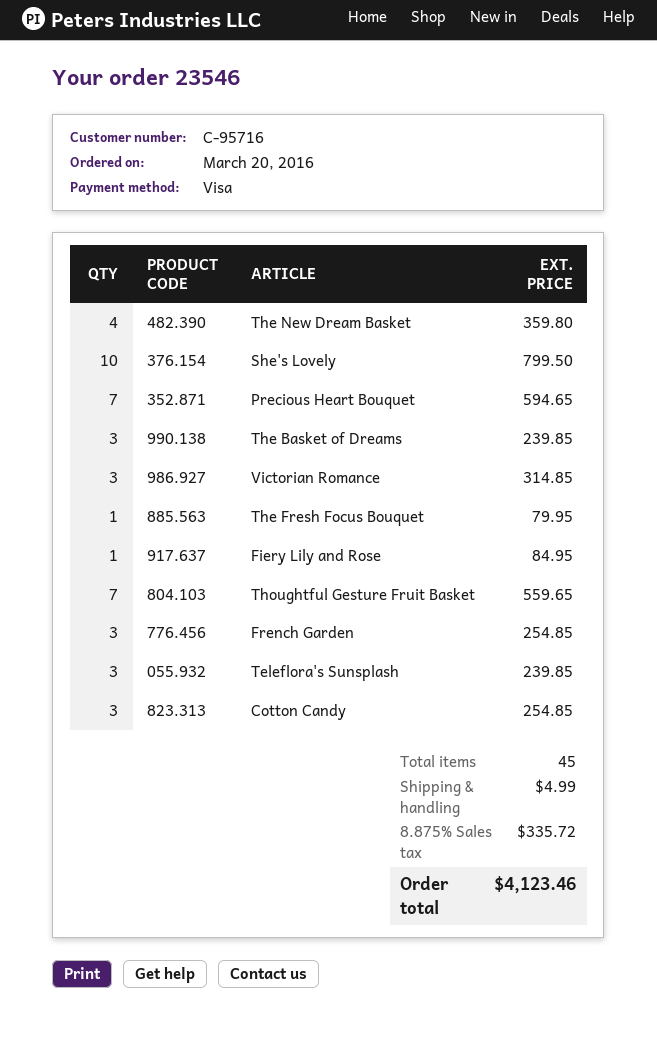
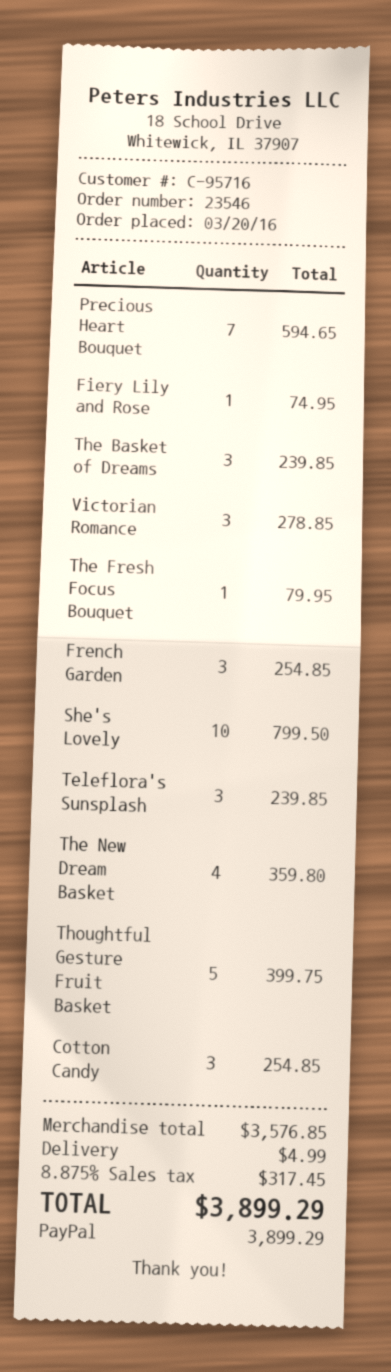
payment method: Visa -> PayPal
Victorian Romance: 3 for 314.85 -> 3 for 278.85
Fiery Lily and Rose: 1 for 84.95 -> 1 for 74.95
Thoughtful Gesture Fruit Basket: 7 for 559.65 -> 5 for 399.75
tax: 8.875% = 335.72 -> 8.875% = 317.45
total: 4123.46 -> 3899.29

